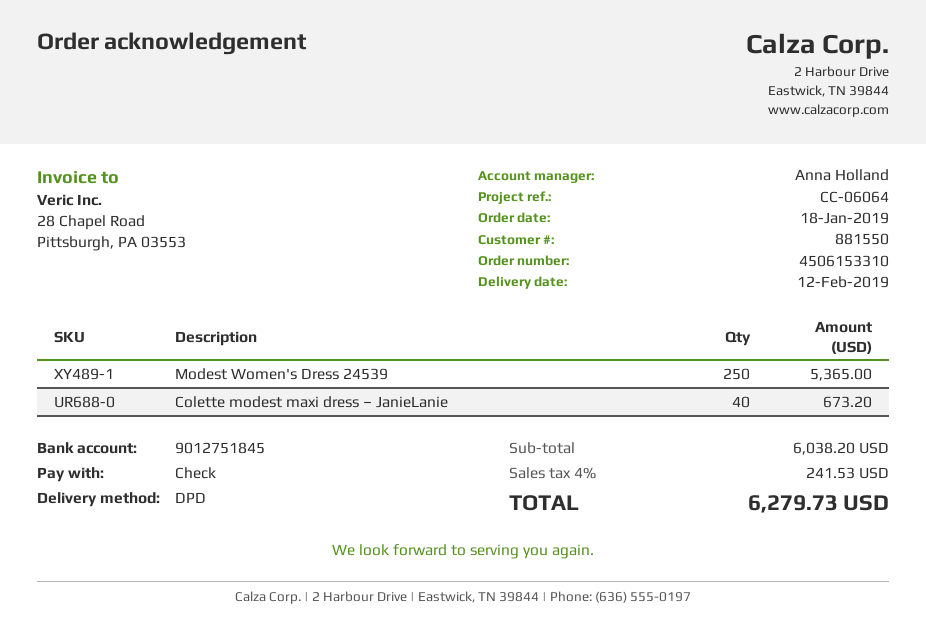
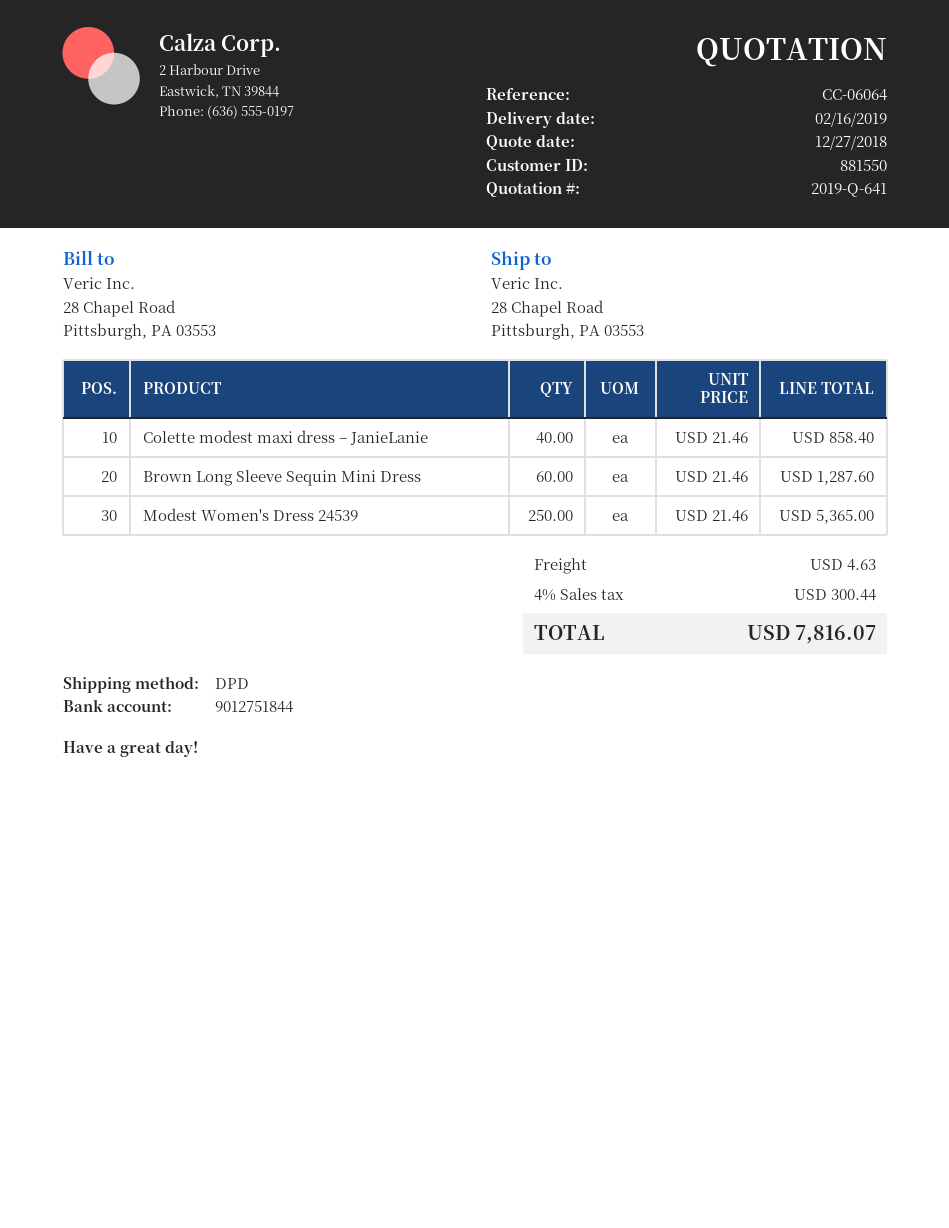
delivery date: 2019-02-12 -> 2019-02-16
bank account: 9012751845 -> 9012751844
Colette modest maxi dress – JanieLanie: 40 for 673.20 -> 40 for 858.40
Brown Long Sleeve Sequin Mini Dress: none -> 60 for 1287.60
shipping: none -> 4.63
tax: 4% = 241.53 -> 4% = 300.44
total: 6279.73 -> 7816.07

